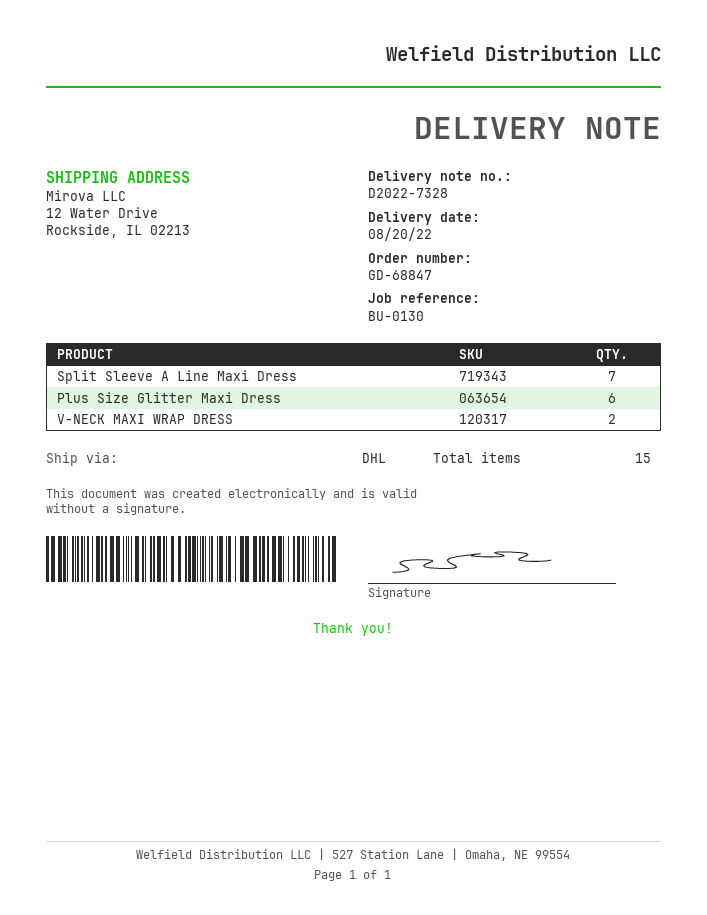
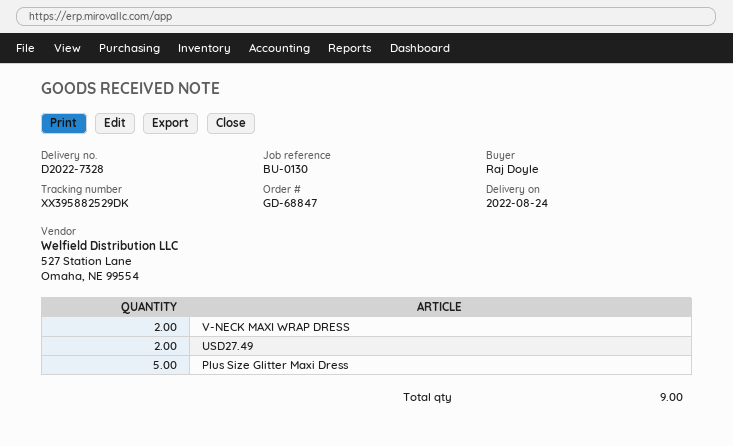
delivery date: 2022-08-20 -> 2022-08-24
Split Sleeve A Line Maxi Dress: 7 -> none
Plus Size Glitter Maxi Dress: 6 -> 5
USD27.49: none -> 2
total quantity: 15 -> 9

